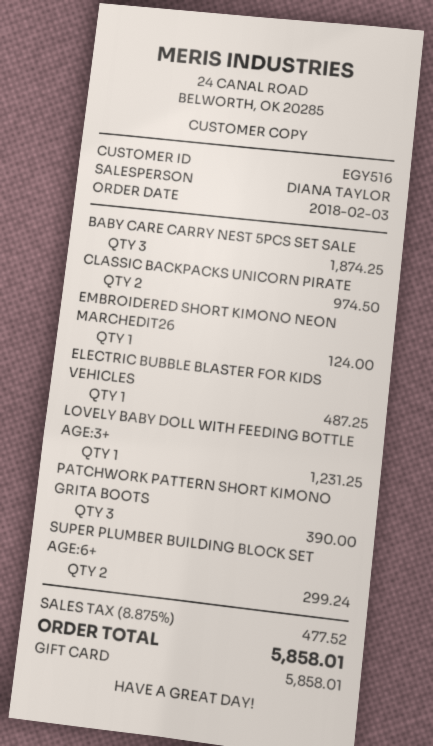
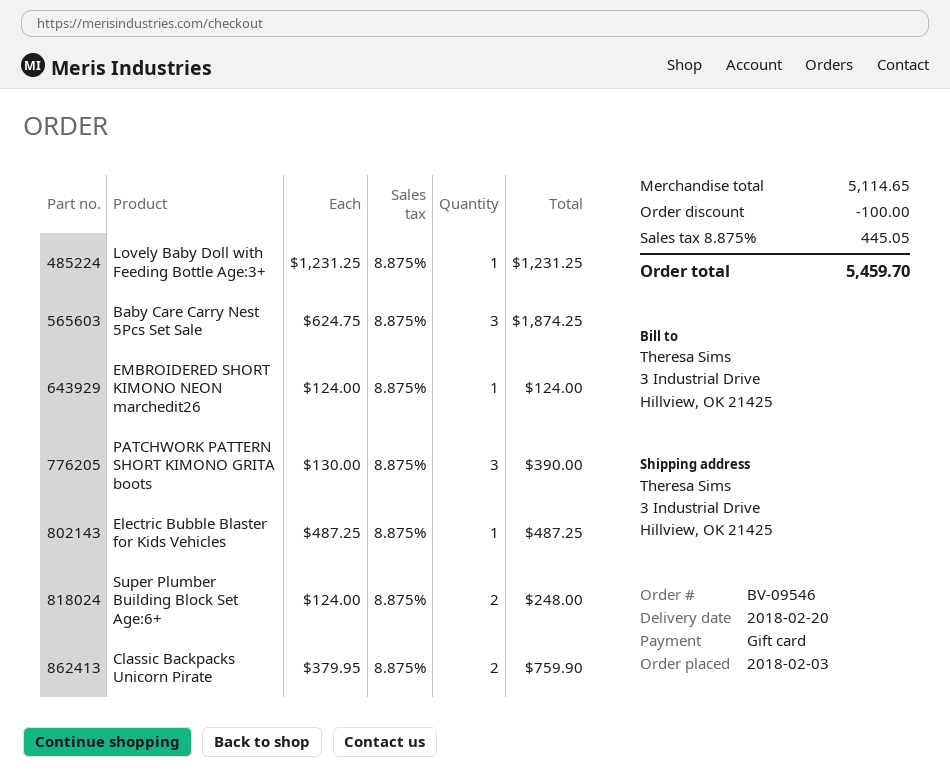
CLASSIC BACKPACKS UNICORN PIRATE: 2 for 974.50 -> 2 for 759.90
SUPER PLUMBER BUILDING BLOCK SET AGE:6+: 2 for 299.24 -> 2 for 248.00
discount: none -> 100.00
tax: 8.875% = 477.52 -> 8.875% = 445.05
total: 5858.01 -> 5459.70

